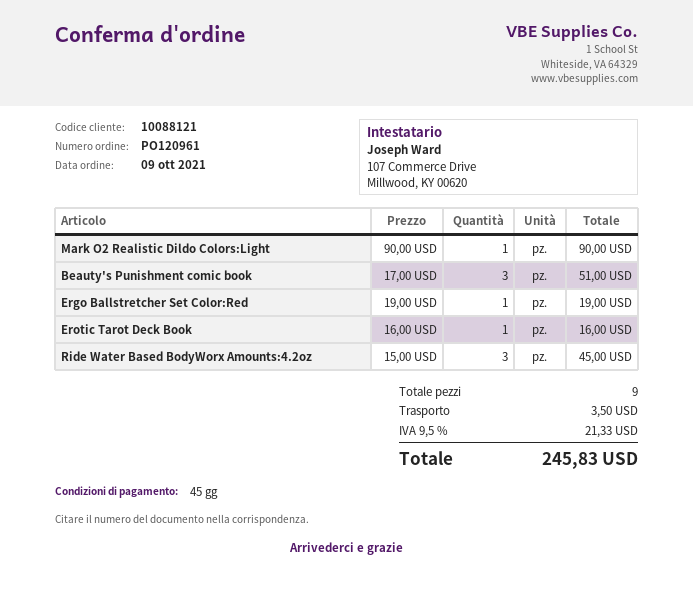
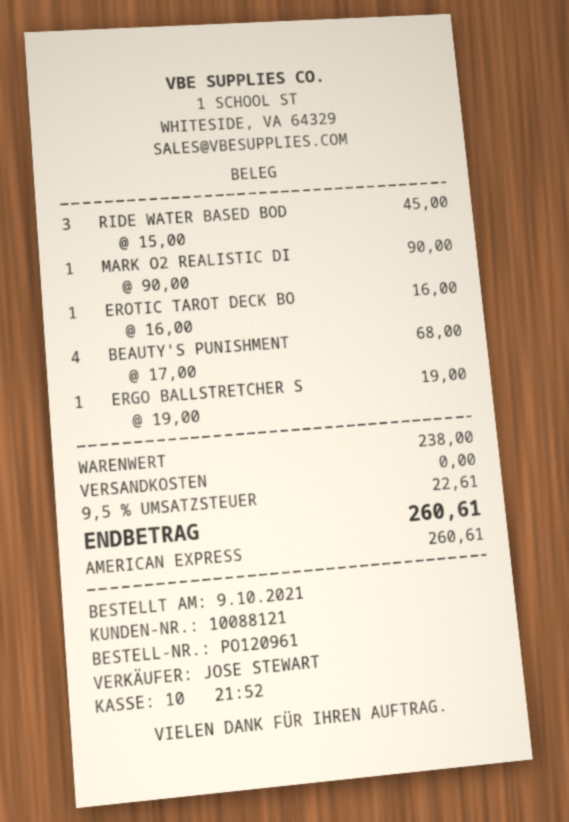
Beauty's Punishment comic book: 3 x 17.00 = 51.00 -> 4 x 17.00 = 68.00
shipping: 3.50 -> 0.00
tax: 9.5% = 21.33 -> 9.5% = 22.61
total: 245.83 -> 260.61

